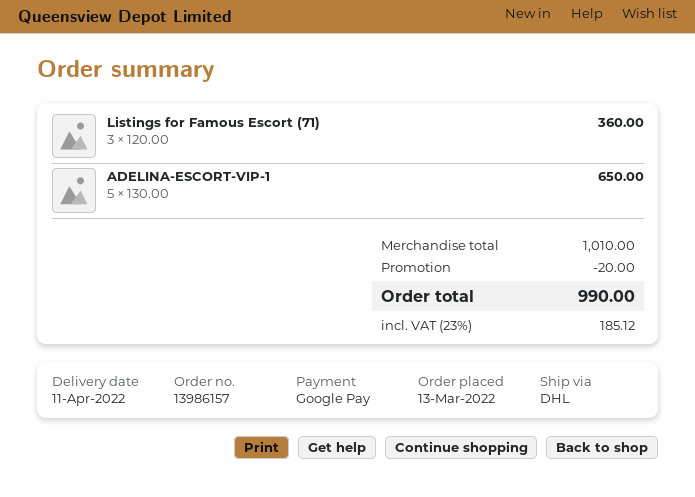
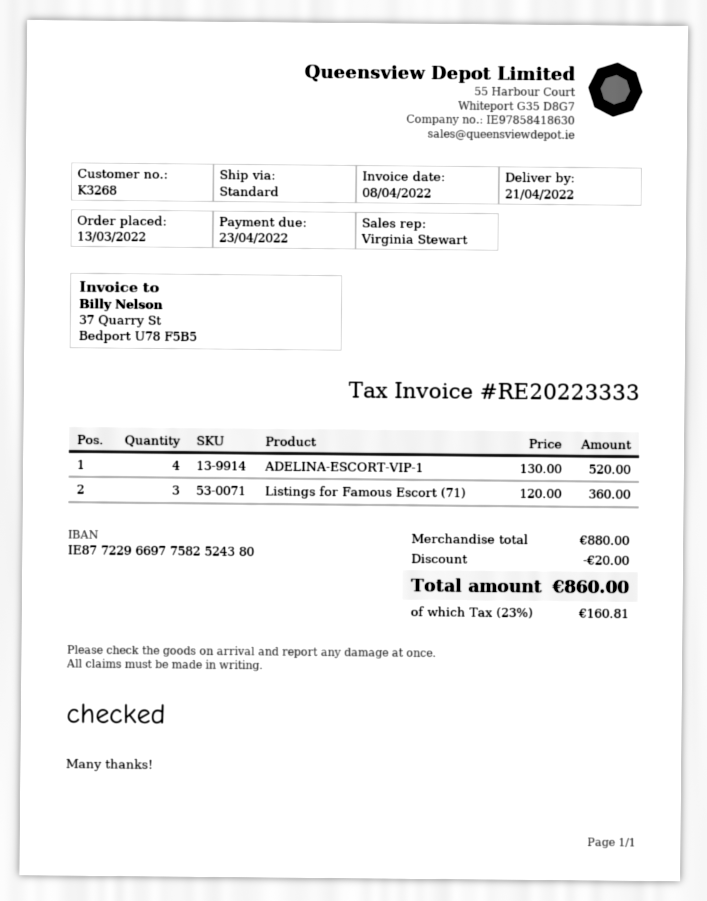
delivery date: 2022-04-11 -> 2022-04-21
shipping method: DHL -> standard
ADELINA-ESCORT-VIP-1: 5 x 130.00 = 650.00 -> 4 x 130.00 = 520.00
subtotal: 1010.00 -> 880.00
tax: 23% = 185.12 -> 23% = 160.81
total: 990.00 -> 860.00

